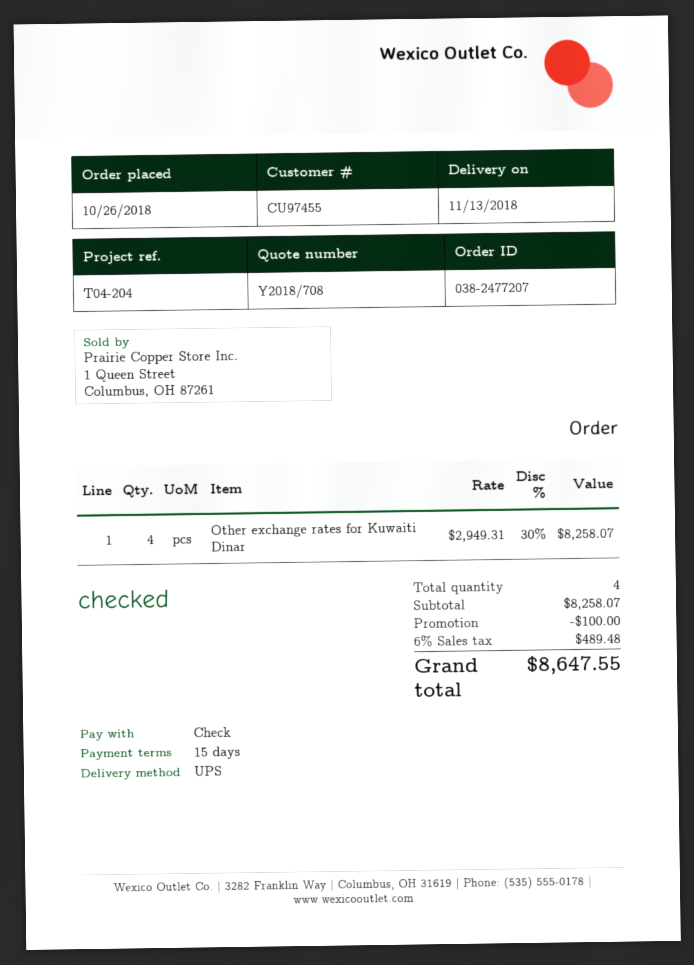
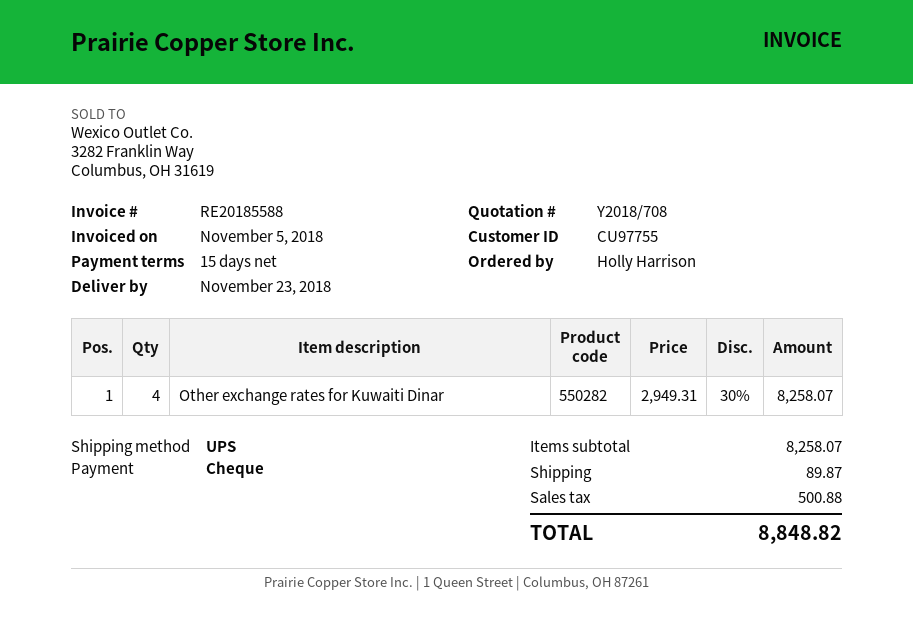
delivery date: 2018-11-13 -> 2018-11-23
customer number: CU97455 -> CU97755
discount: 100.00 -> none
shipping: none -> 89.87
tax: 489.48 -> 500.88
total: 8647.55 -> 8848.82

